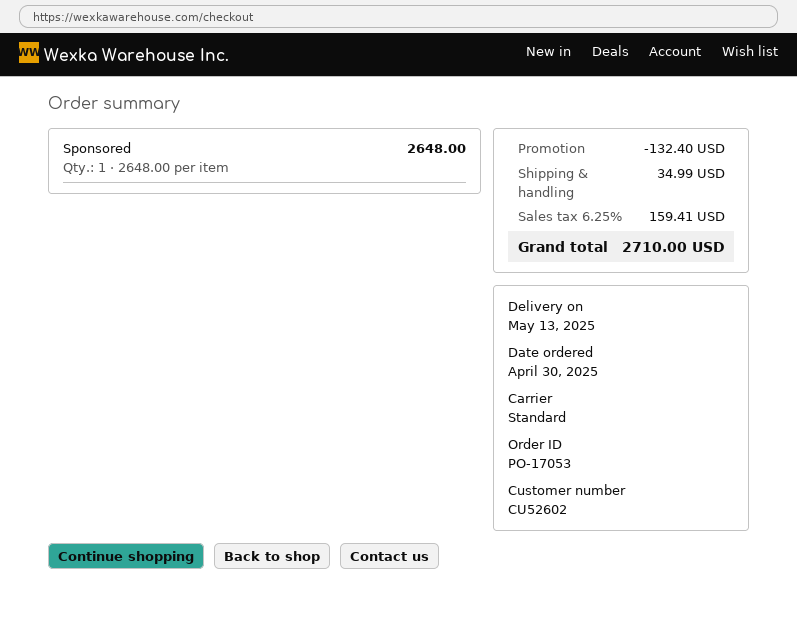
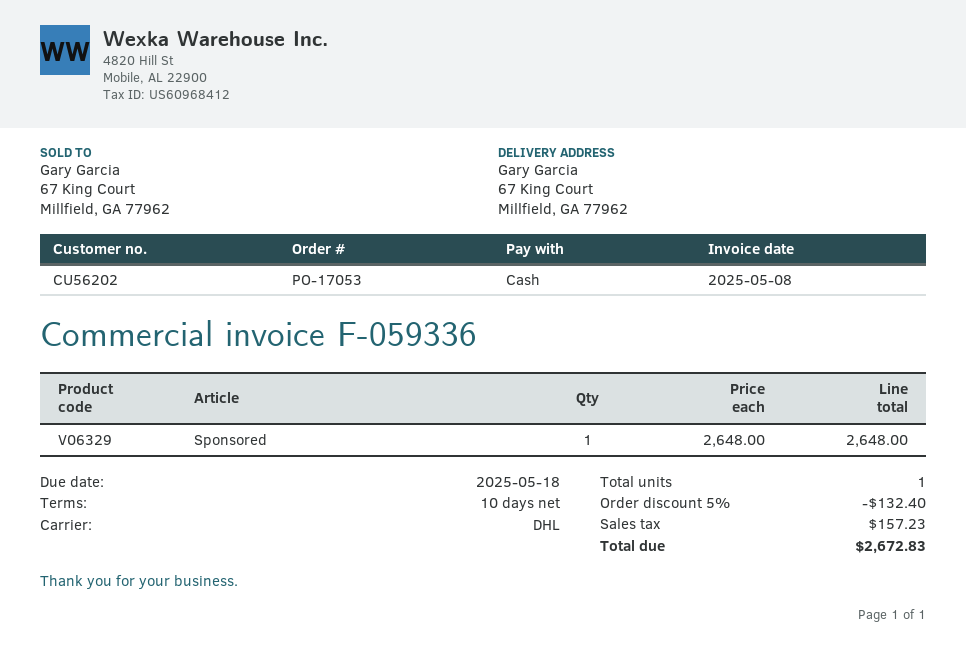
customer number: CU52602 -> CU56202
shipping method: standard -> DHL
shipping: 34.99 -> none
tax: 159.41 -> 157.23
total: 2710.00 -> 2672.83

